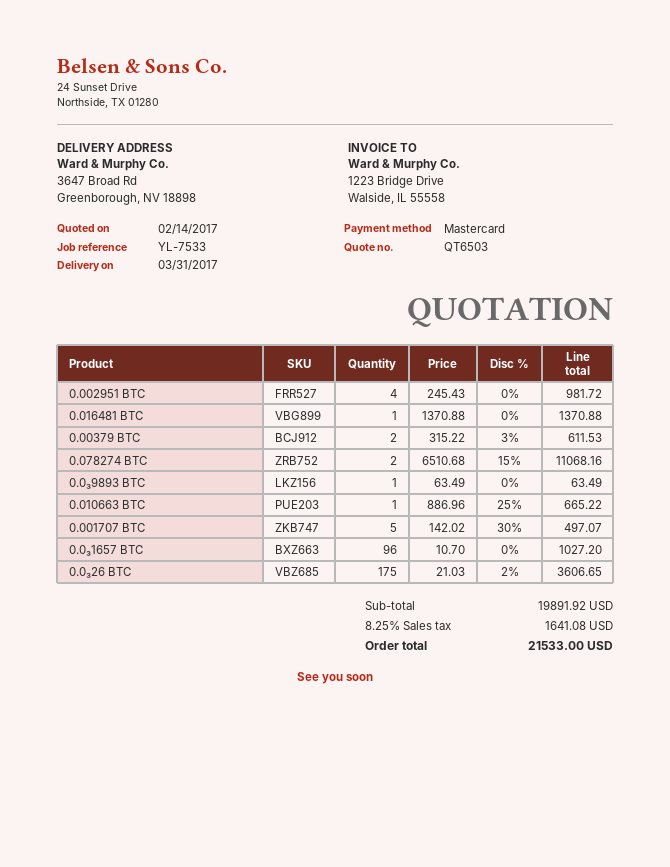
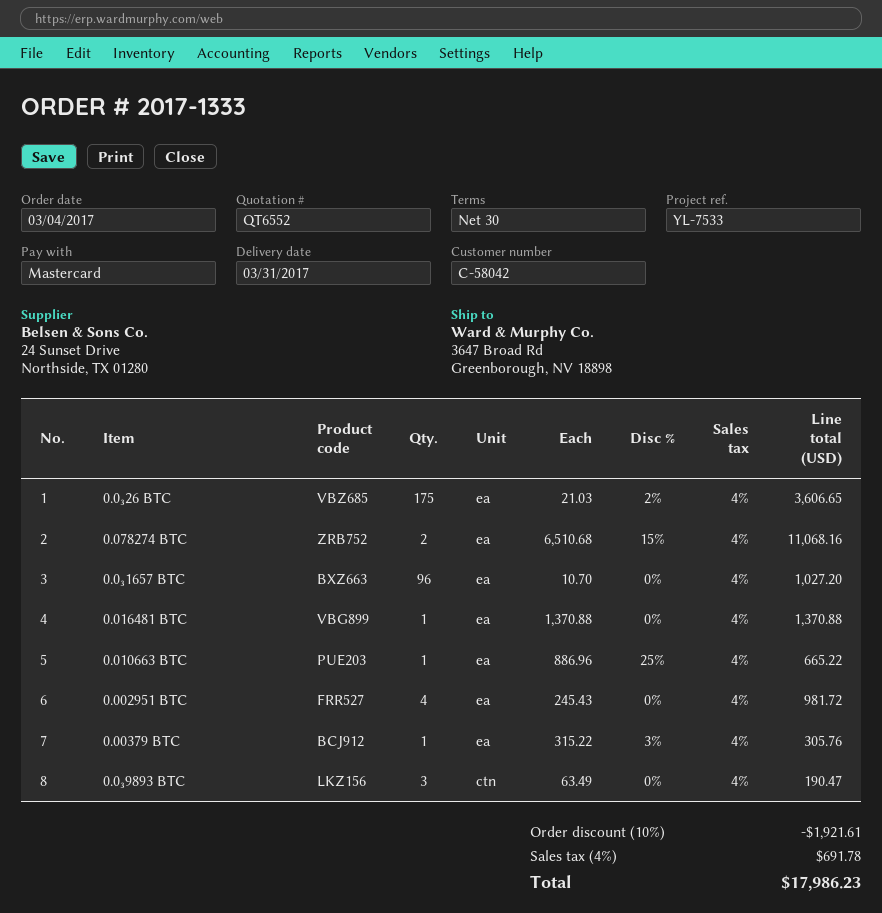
quote number: QT6503 -> QT6552
0.00379 BTC: 2 x 315.22 - 3% = 611.53 -> 1 x 315.22 - 3% = 305.76
0.0₃9893 BTC: 1 x 63.49 = 63.49 -> 3 x 63.49 = 190.47
0.001707 BTC: 5 x 142.02 - 30% = 497.07 -> none
discount: none -> 10% = 1921.61
tax: 8.25% = 1641.08 -> 4% = 691.78
total: 21533.00 -> 17986.23

